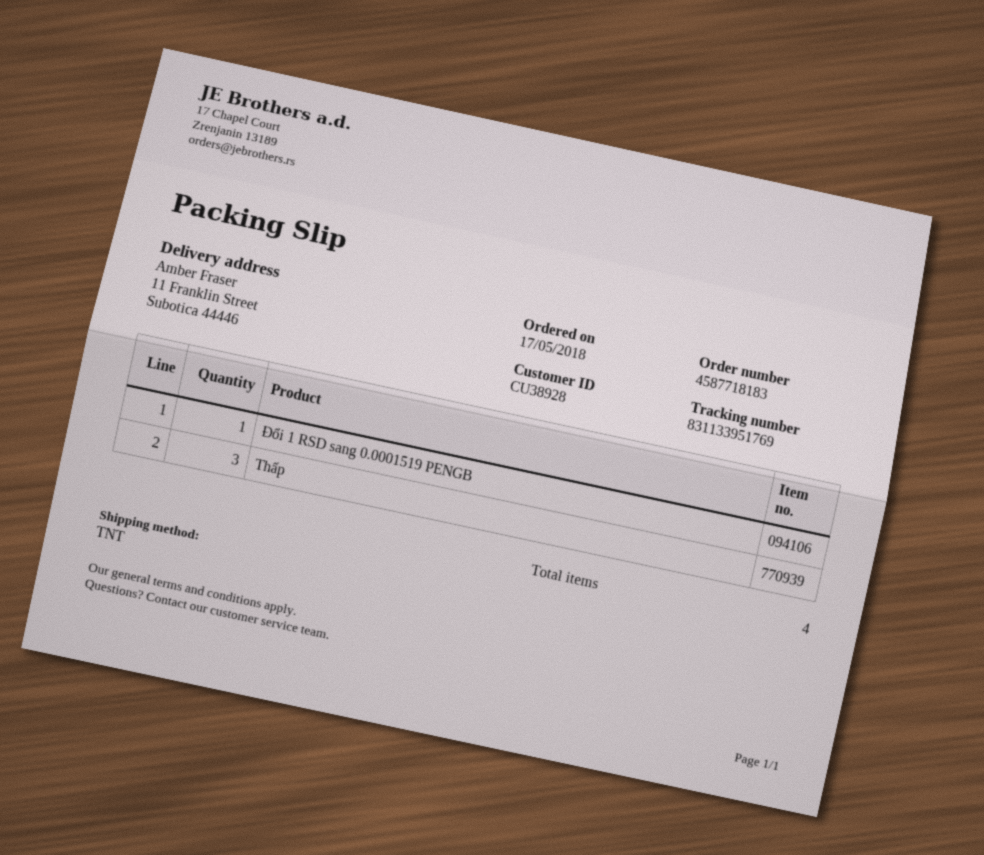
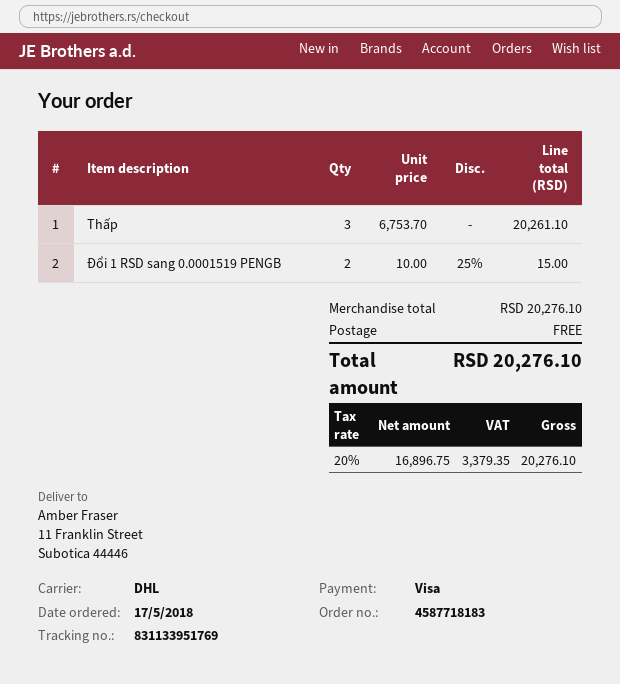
shipping method: TNT -> DHL
Đổi 1 RSD sang 0.0001519 PENGB: 1 -> 2

